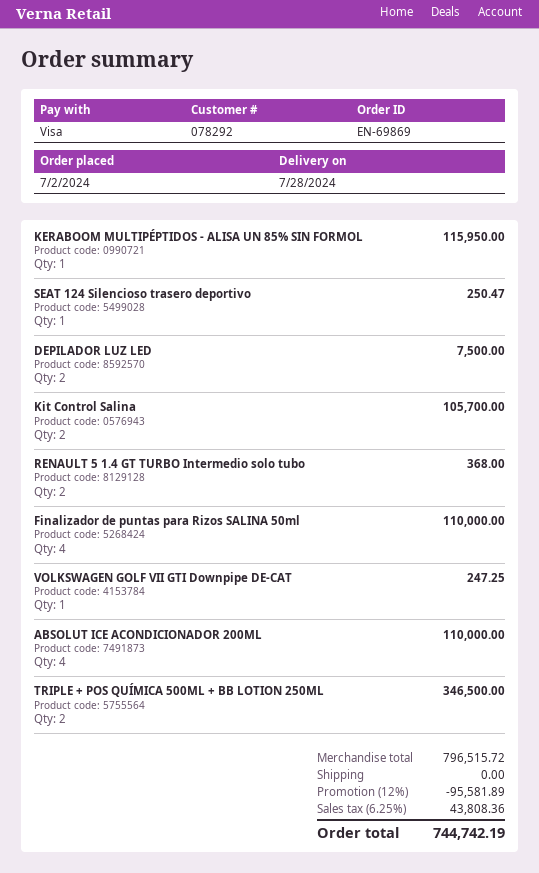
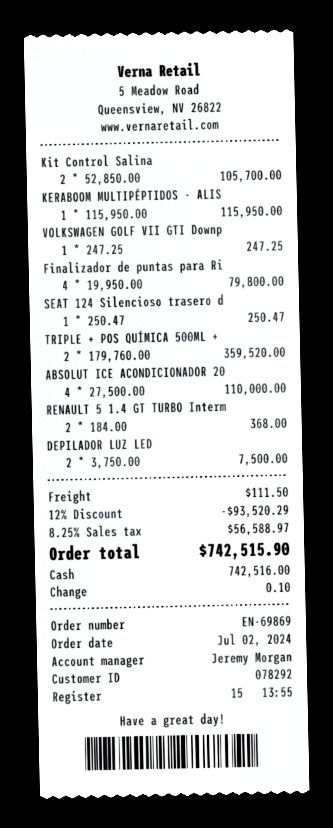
payment method: Visa -> cash
Finalizador de puntas para Rizos SALINA 50ml: 4 for 110000.00 -> 4 for 79800.00
TRIPLE + POS QUÍMICA 500ML + BB LOTION 250ML: 2 for 346500.00 -> 2 for 359520.00
discount: 12% = 95581.89 -> 12% = 93520.29
shipping: 0.00 -> 111.50
tax: 6.25% = 43808.36 -> 8.25% = 56588.97
total: 744742.19 -> 742515.90

